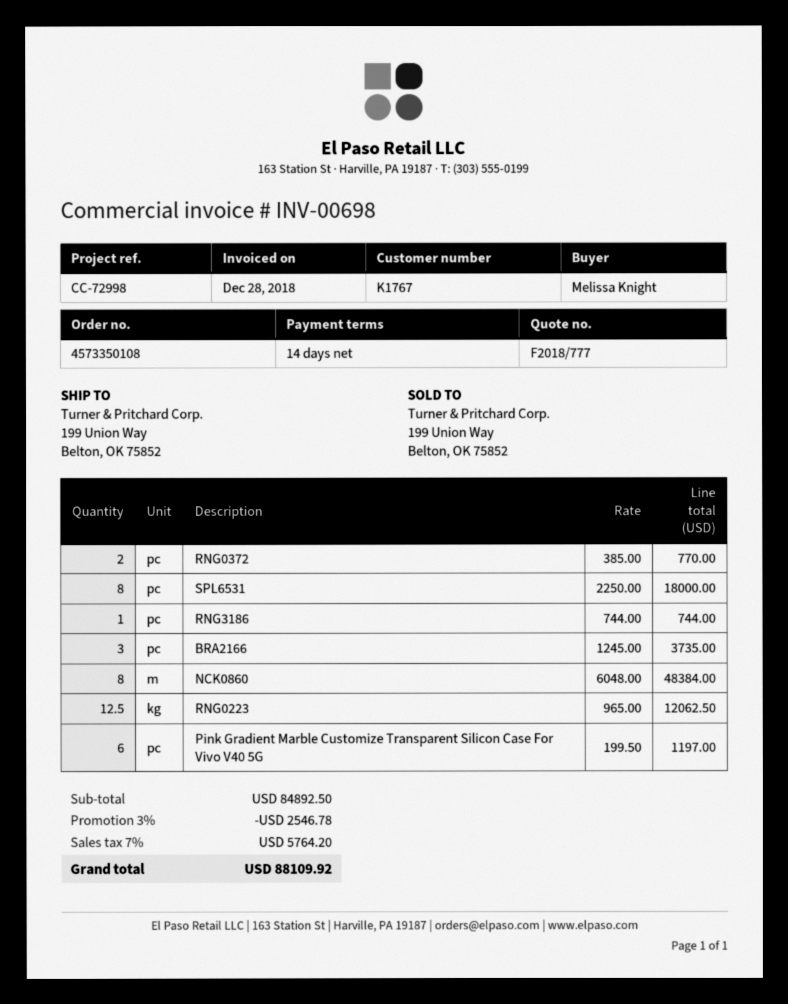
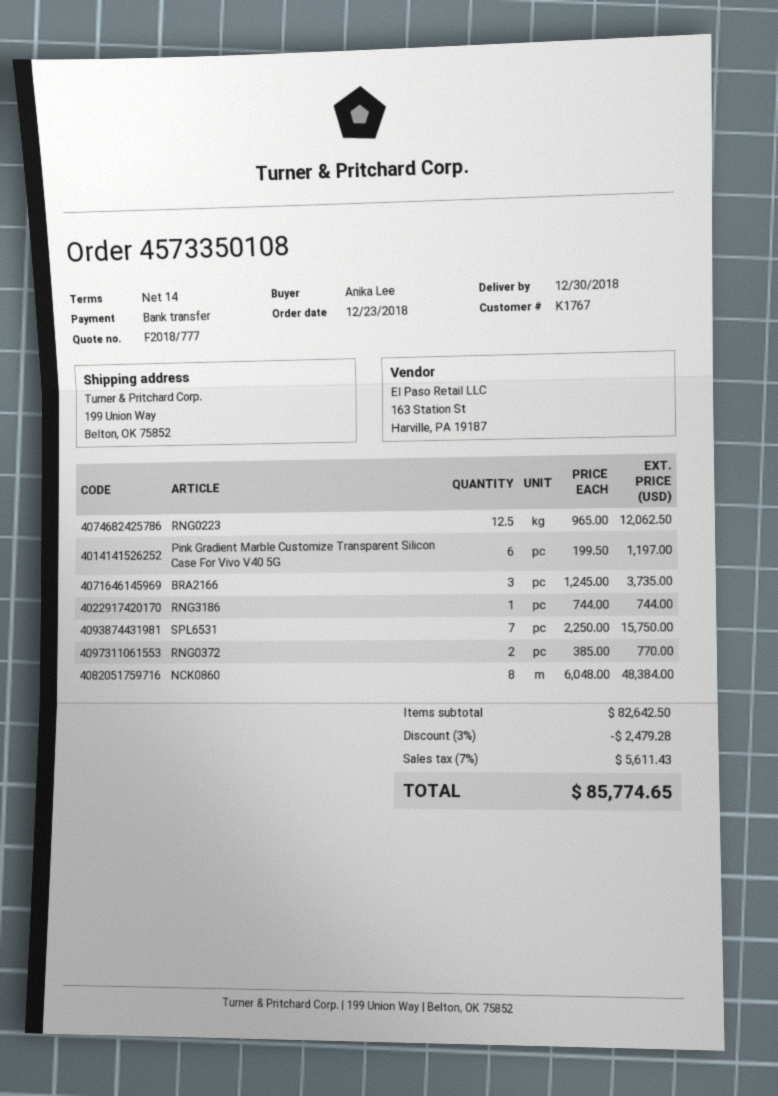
ordered by: Melissa Knight -> Anika Lee
SPL6531: 8 x 2250.00 = 18000.00 -> 7 x 2250.00 = 15750.00
subtotal: 84892.50 -> 82642.50
discount: 3% = 2546.78 -> 3% = 2479.28
tax: 7% = 5764.20 -> 7% = 5611.43
total: 88109.92 -> 85774.65

